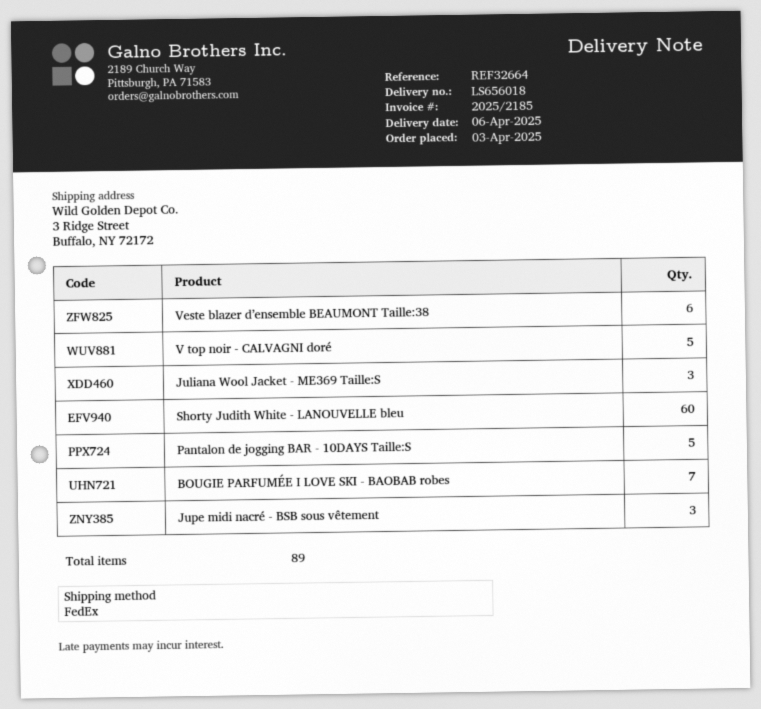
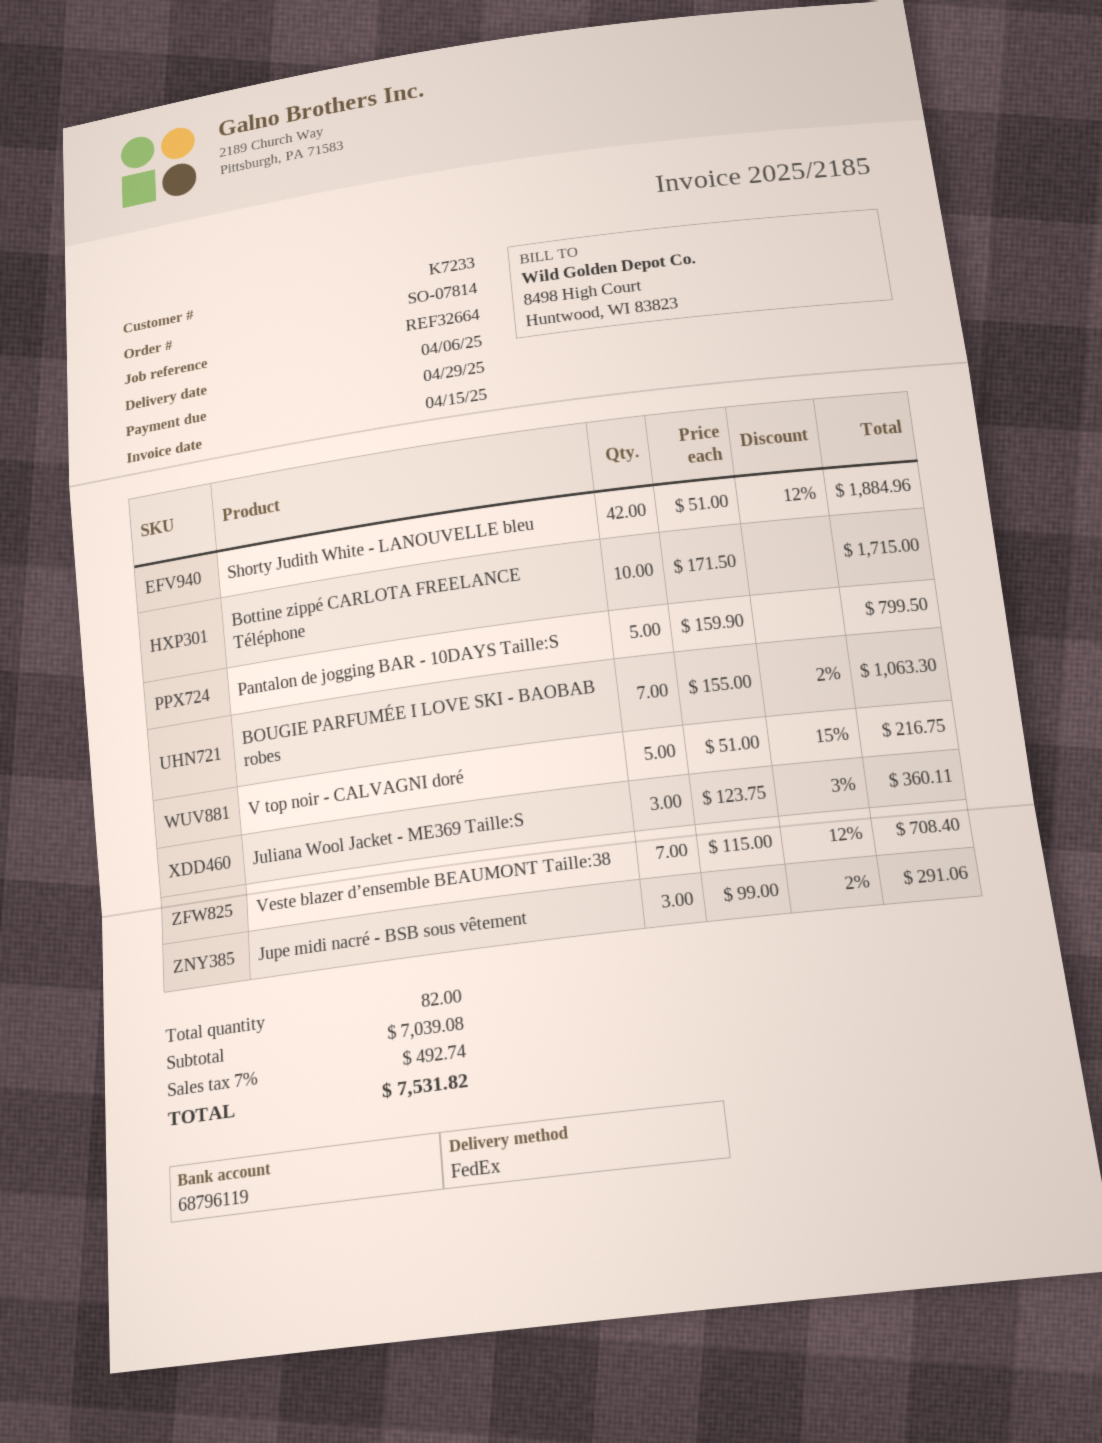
Veste blazer d’ensemble BEAUMONT Taille:38: 6 -> 7
Shorty Judith White - LANOUVELLE bleu: 60 -> 42
Bottine zippé CARLOTA FREELANCE Téléphone: none -> 10
total quantity: 89 -> 82

